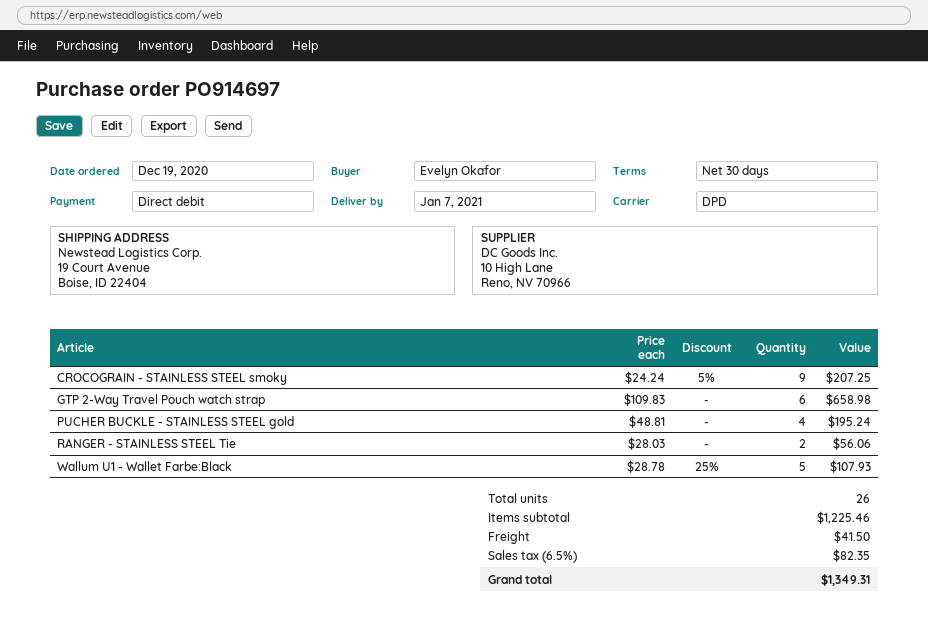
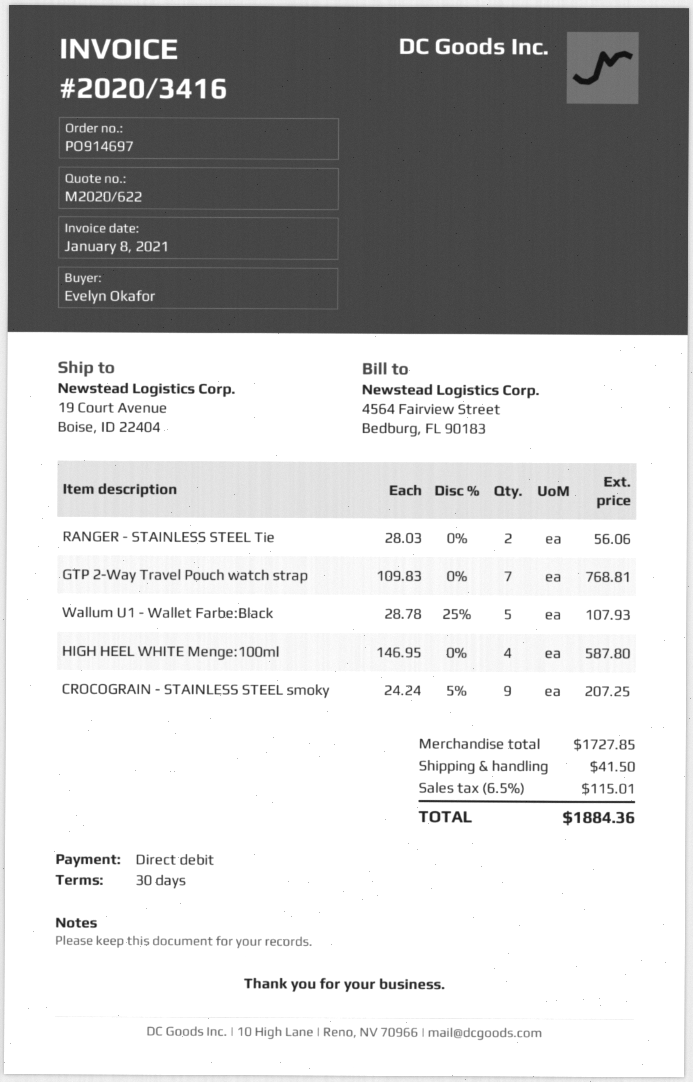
GTP 2-Way Travel Pouch watch strap: 6 x 109.83 = 658.98 -> 7 x 109.83 = 768.81
PUCHER BUCKLE - STAINLESS STEEL gold: 4 x 48.81 = 195.24 -> none
HIGH HEEL WHITE Menge:100ml: none -> 4 x 146.95 = 587.80
subtotal: 1225.46 -> 1727.85
tax: 6.5% = 82.35 -> 6.5% = 115.01
total: 1349.31 -> 1884.36

